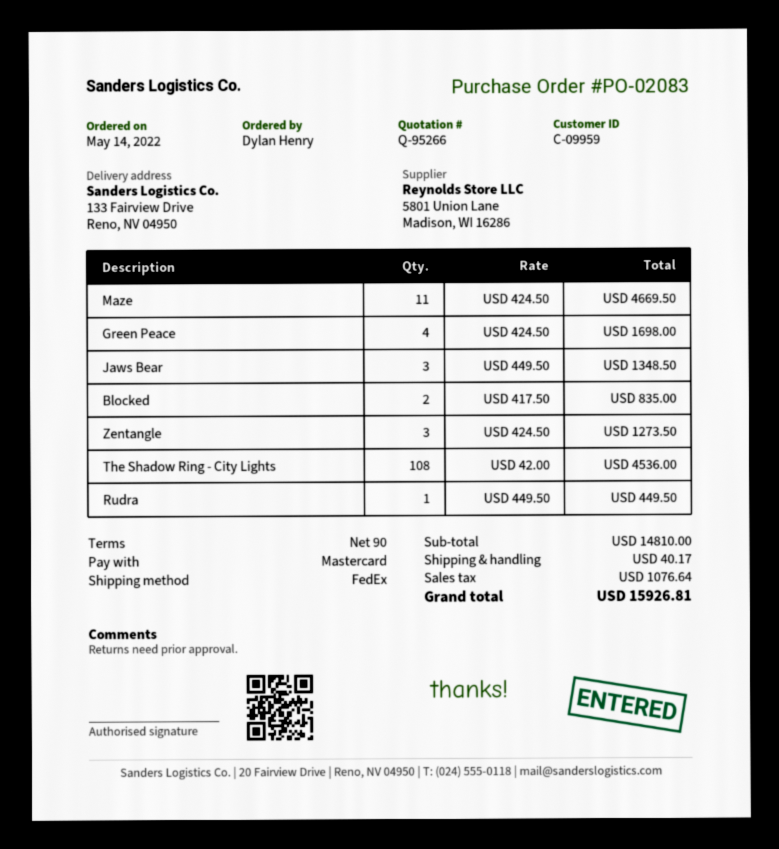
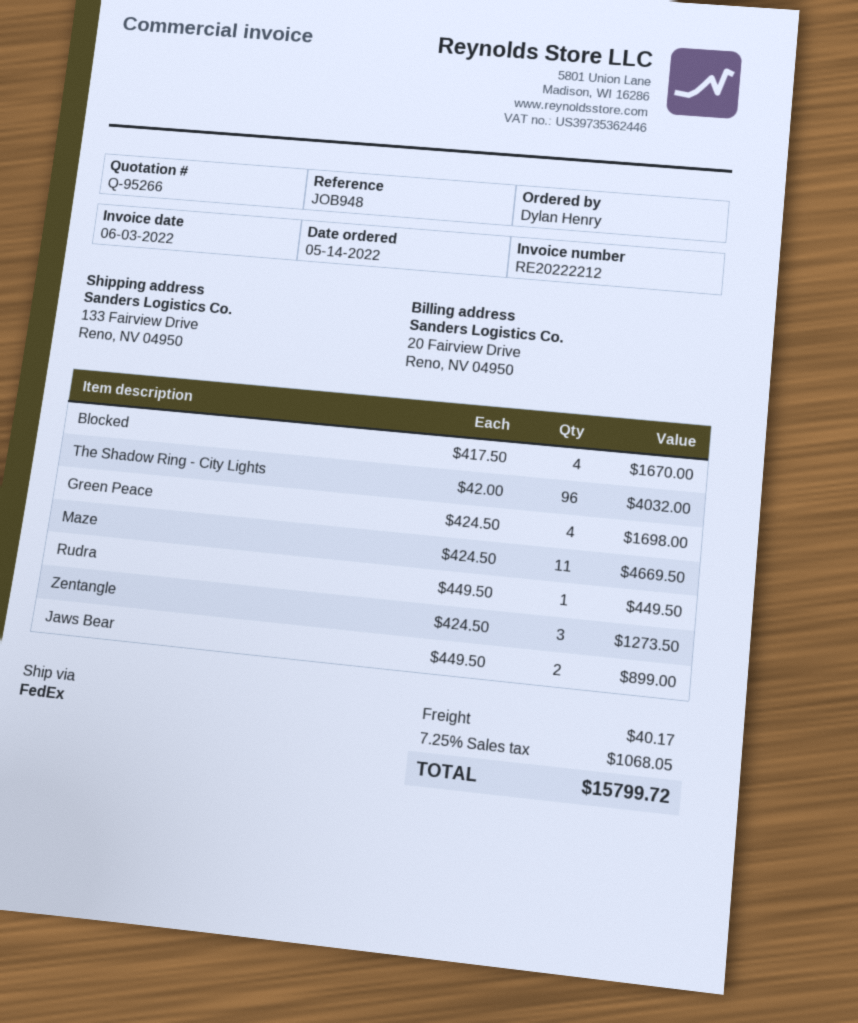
Jaws Bear: 3 x 449.50 = 1348.50 -> 2 x 449.50 = 899.00
Blocked: 2 x 417.50 = 835.00 -> 4 x 417.50 = 1670.00
The Shadow Ring - City Lights: 108 x 42.00 = 4536.00 -> 96 x 42.00 = 4032.00
tax: 1076.64 -> 1068.05
total: 15926.81 -> 15799.72

